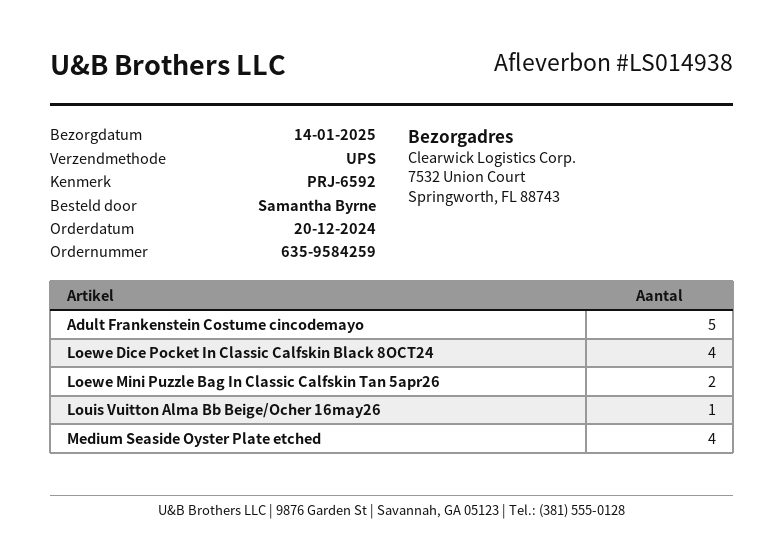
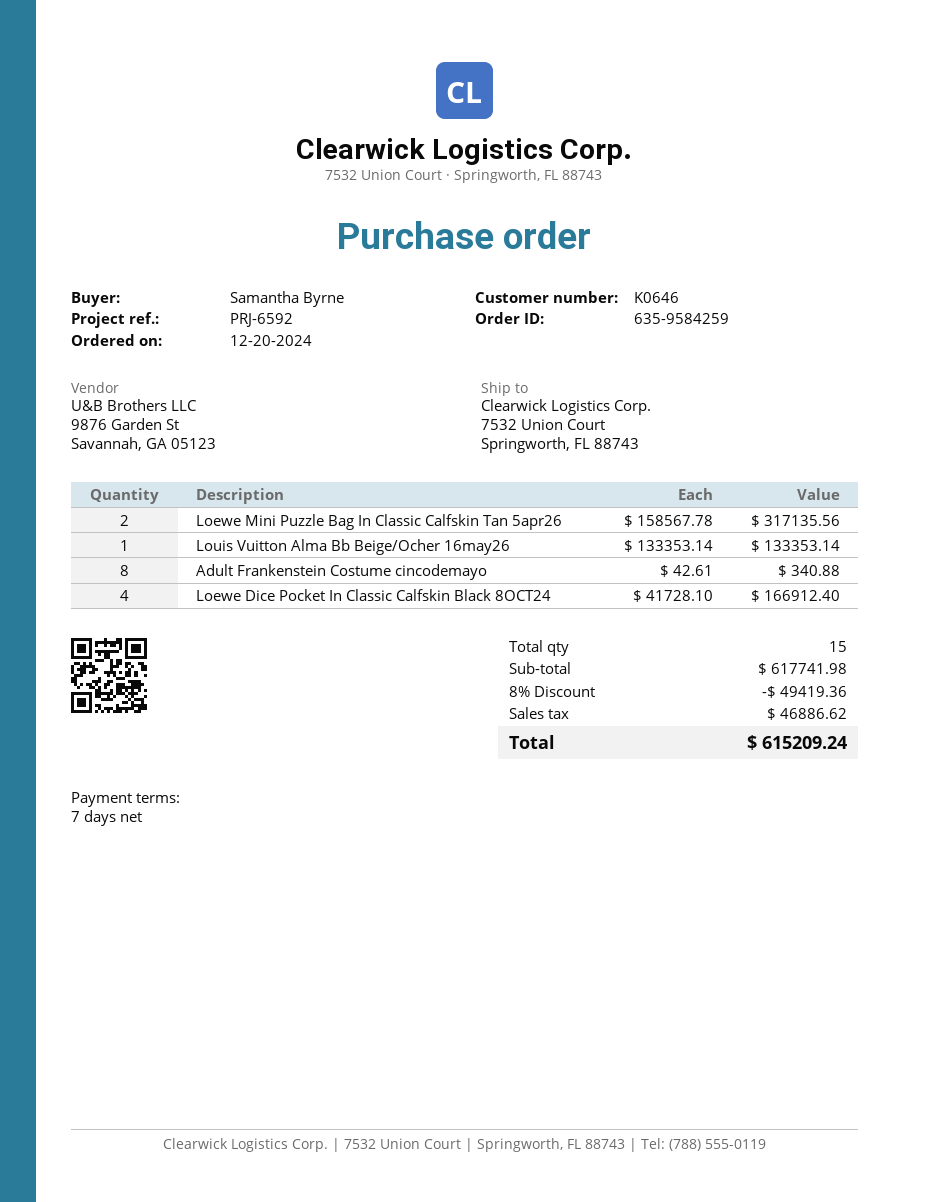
Adult Frankenstein Costume cincodemayo: 5 -> 8
Medium Seaside Oyster Plate etched: 4 -> none

